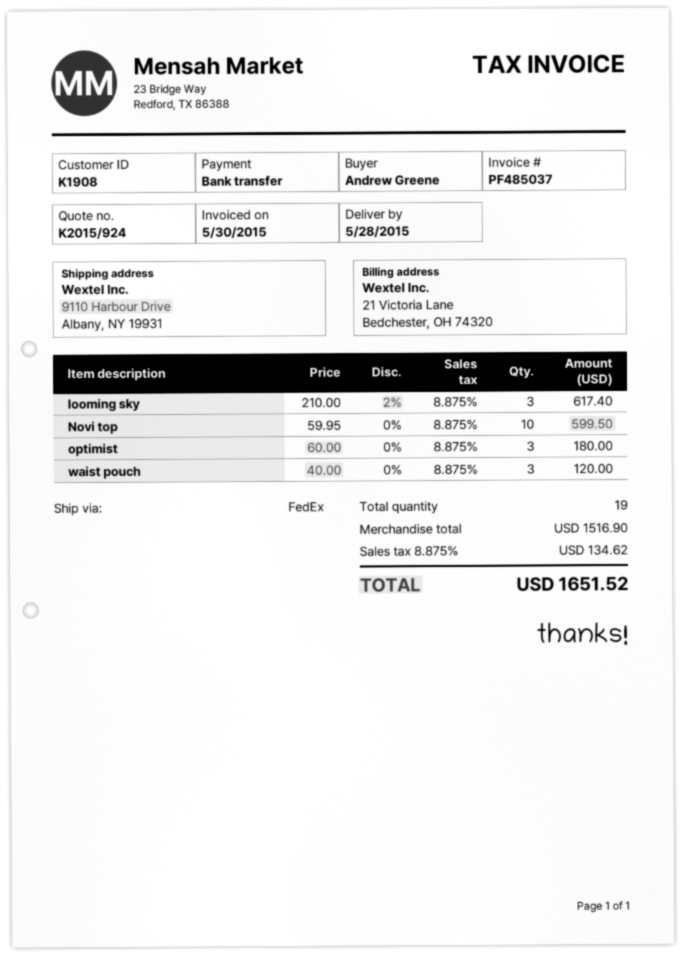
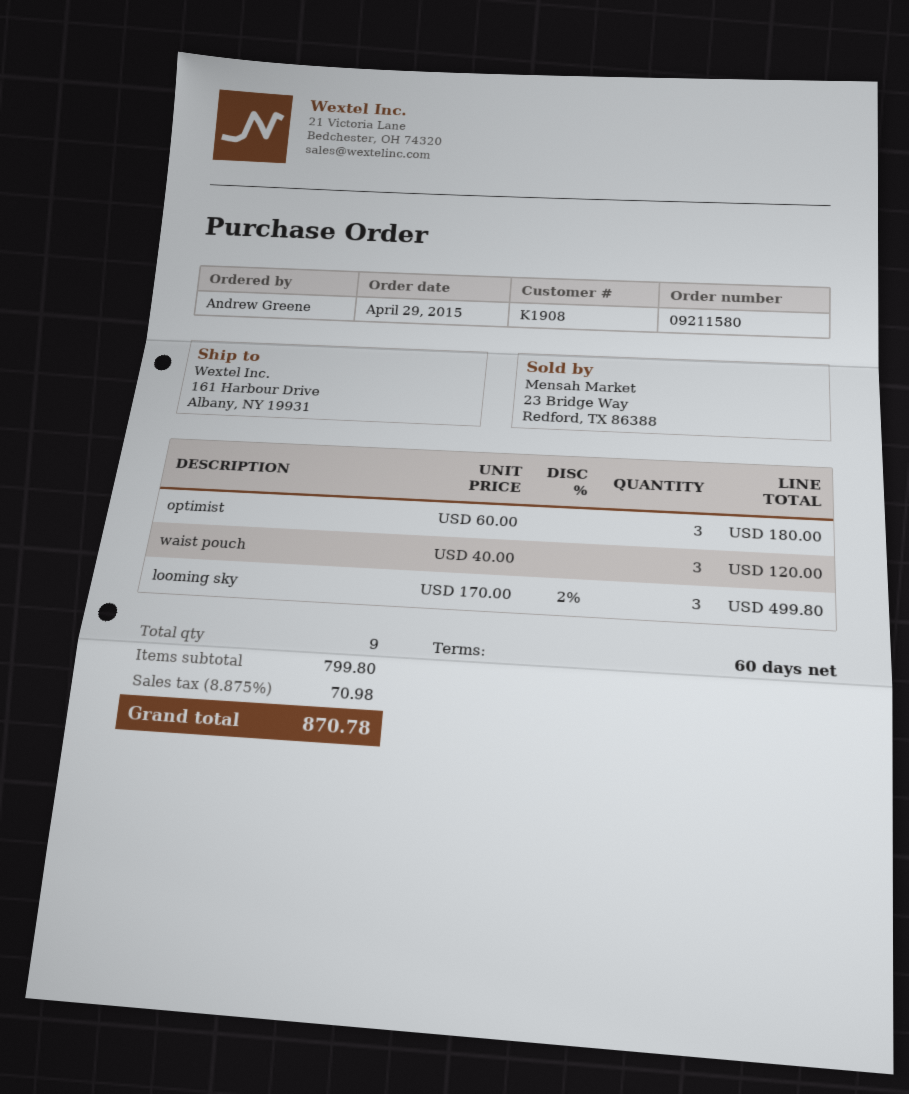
ship to: 9110 Harbour Drive, Albany, NY 19931 -> 161 Harbour Drive, Albany, NY 19931
looming sky: 3 x 210.00 - 2% = 617.40 -> 3 x 170.00 - 2% = 499.80
Novi top: 10 x 59.95 = 599.50 -> none
total quantity: 19 -> 9
subtotal: 1516.90 -> 799.80
tax: 8.875% = 134.62 -> 8.875% = 70.98
total: 1651.52 -> 870.78

